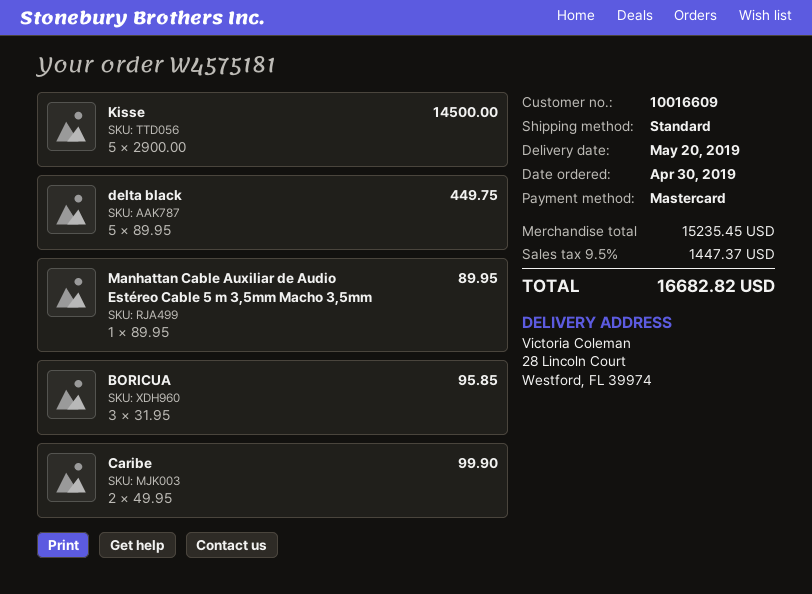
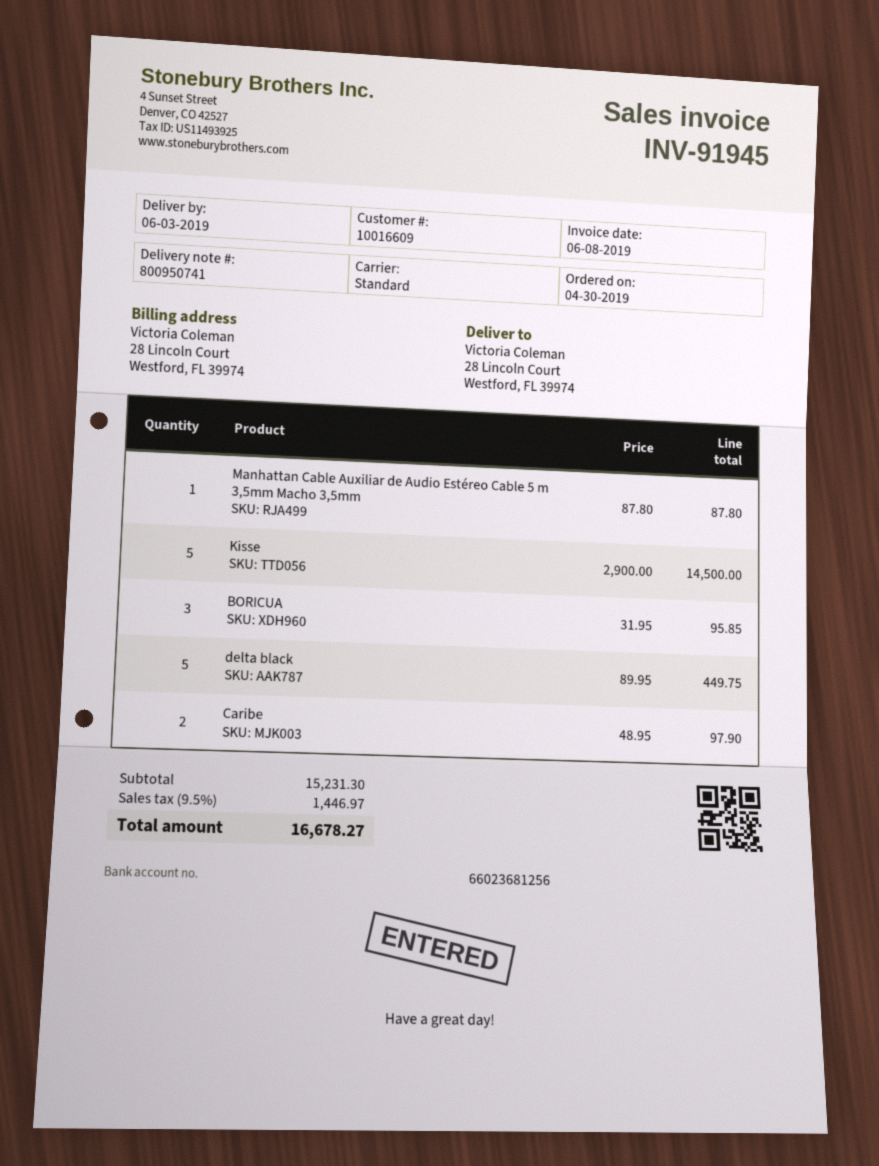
delivery date: 2019-05-20 -> 2019-06-03
Manhattan Cable Auxiliar de Audio Estéreo Cable 5 m 3,5mm Macho 3,5mm: 1 x 89.95 = 89.95 -> 1 x 87.80 = 87.80
Caribe: 2 x 49.95 = 99.90 -> 2 x 48.95 = 97.90
subtotal: 15235.45 -> 15231.30
tax: 9.5% = 1447.37 -> 9.5% = 1446.97
total: 16682.82 -> 16678.27

